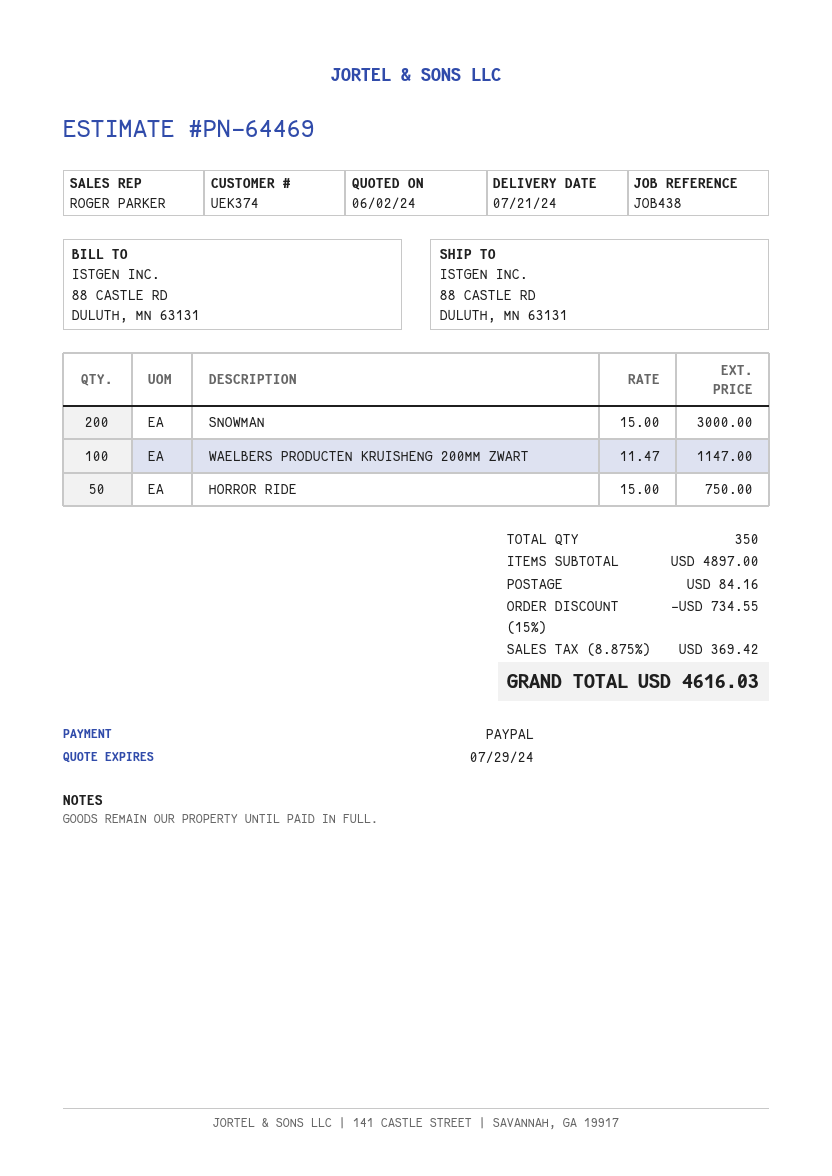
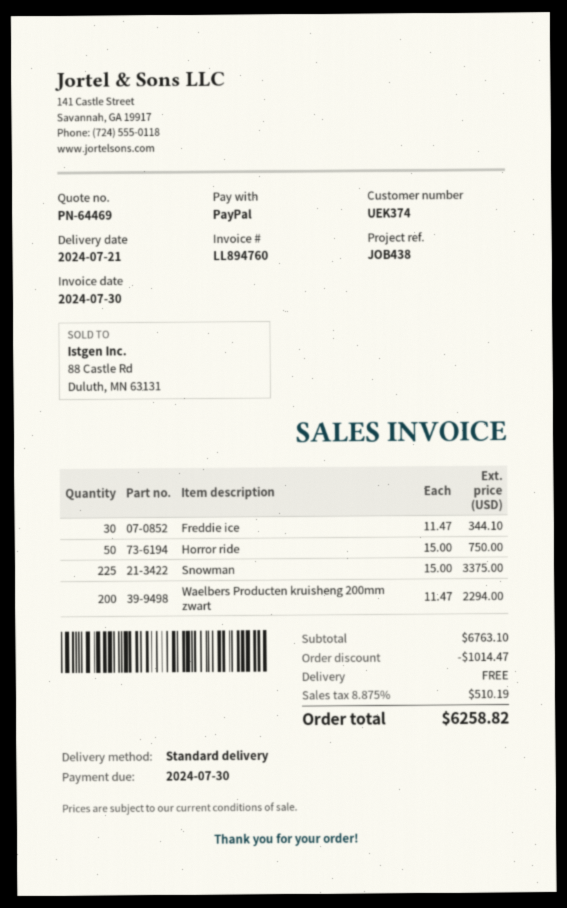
SNOWMAN: 200 x 15.00 = 3000.00 -> 225 x 15.00 = 3375.00
WAELBERS PRODUCTEN KRUISHENG 200MM ZWART: 100 x 11.47 = 1147.00 -> 200 x 11.47 = 2294.00
Freddie ice: none -> 30 x 11.47 = 344.10
subtotal: 4897.00 -> 6763.10
discount: 734.55 -> 1014.47
shipping: 84.16 -> 0.00
tax: 8.875% = 369.42 -> 8.875% = 510.19
total: 4616.03 -> 6258.82

